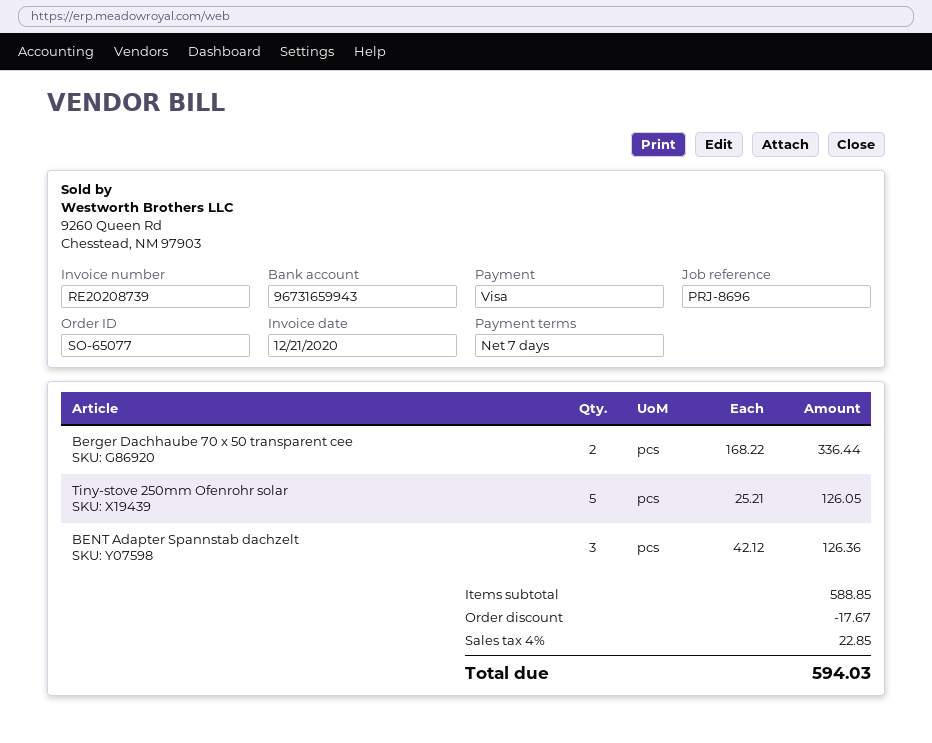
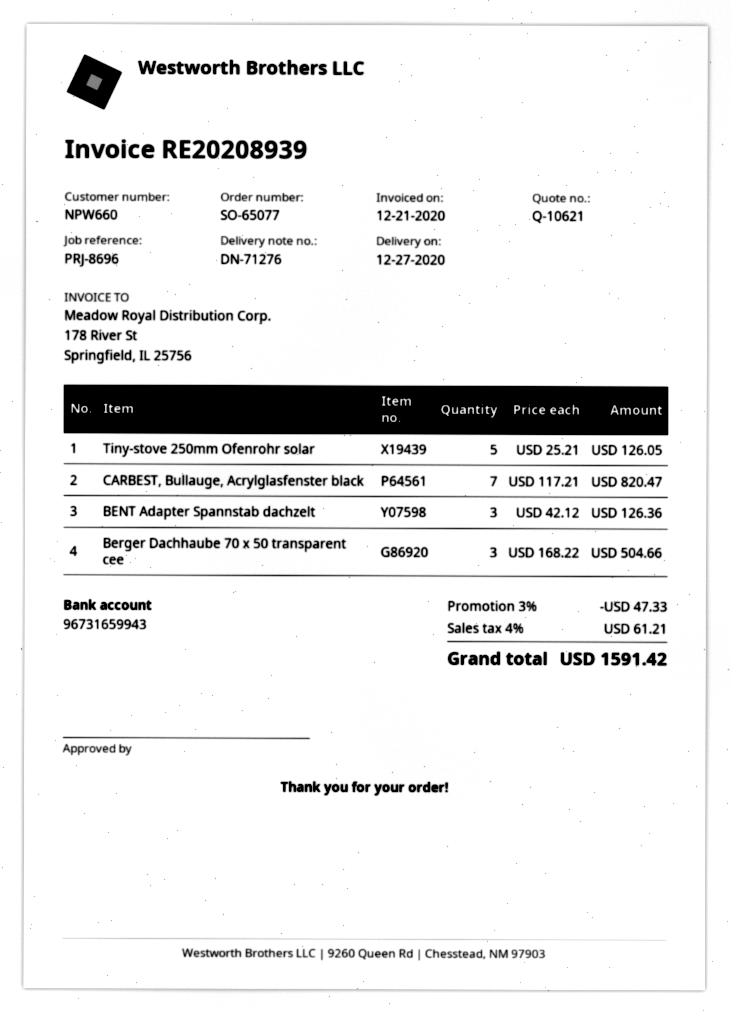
invoice number: RE20208739 -> RE20208939
Berger Dachhaube 70 x 50 transparent cee: 2 x 168.22 = 336.44 -> 3 x 168.22 = 504.66
CARBEST, Bullauge, Acrylglasfenster black: none -> 7 x 117.21 = 820.47
discount: 17.67 -> 47.33
tax: 4% = 22.85 -> 4% = 61.21
total: 594.03 -> 1591.42

